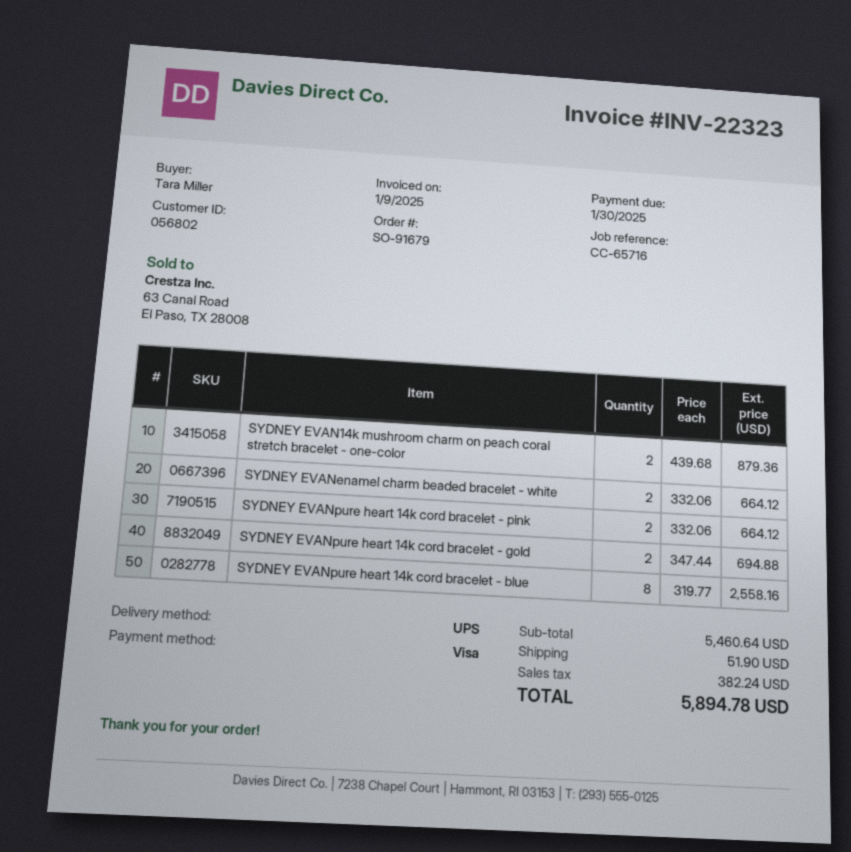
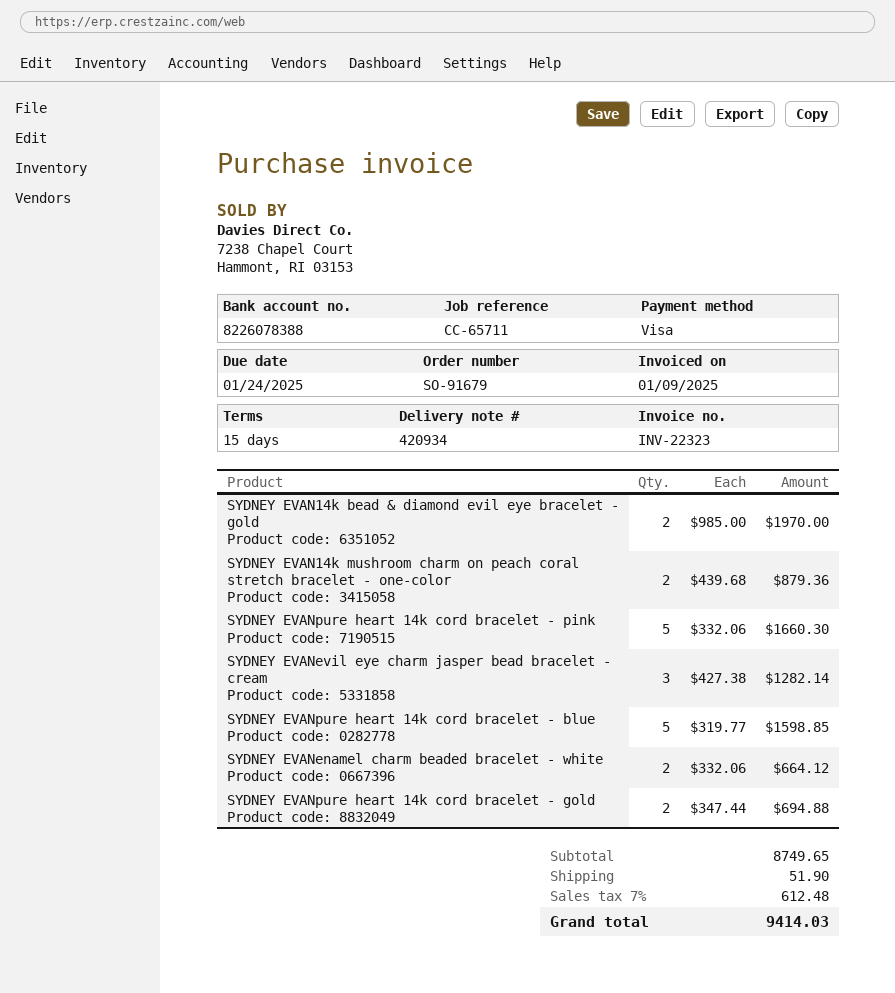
due date: 2025-01-30 -> 2025-01-24
reference: CC-65716 -> CC-65711
SYDNEY EVANpure heart 14k cord bracelet - pink: 2 x 332.06 = 664.12 -> 5 x 332.06 = 1660.30
SYDNEY EVANpure heart 14k cord bracelet - blue: 8 x 319.77 = 2558.16 -> 5 x 319.77 = 1598.85
SYDNEY EVAN14k bead & diamond evil eye bracelet - gold: none -> 2 x 985.00 = 1970.00
SYDNEY EVANevil eye charm jasper bead bracelet - cream: none -> 3 x 427.38 = 1282.14
subtotal: 5460.64 -> 8749.65
tax: 382.24 -> 612.48
total: 5894.78 -> 9414.03

